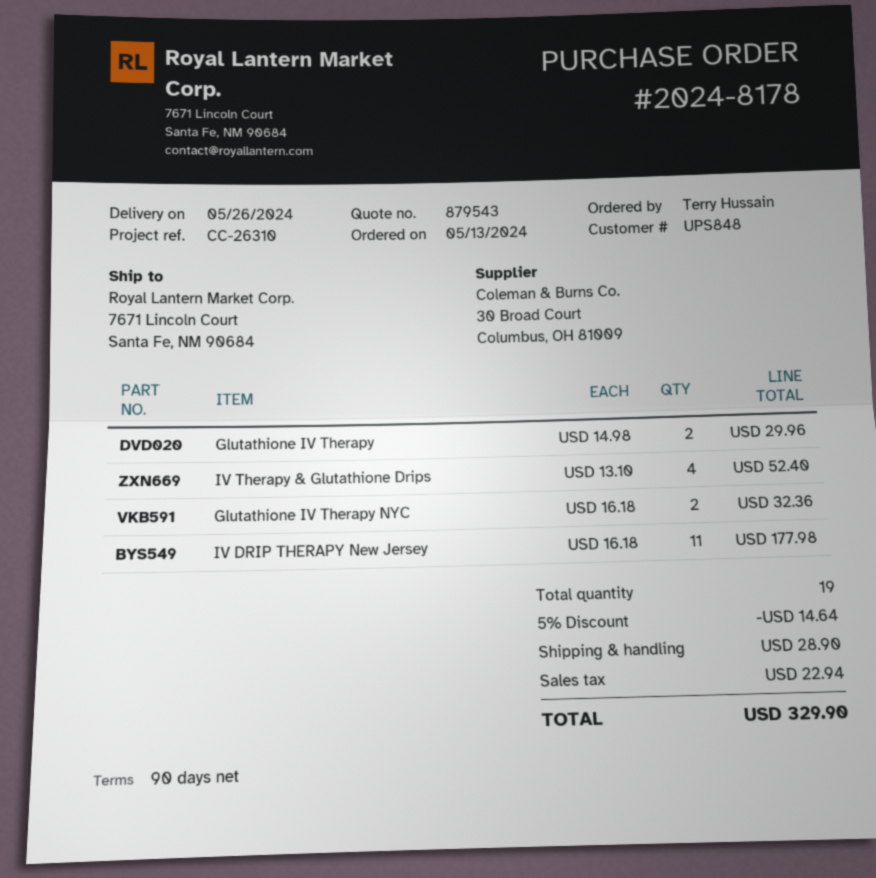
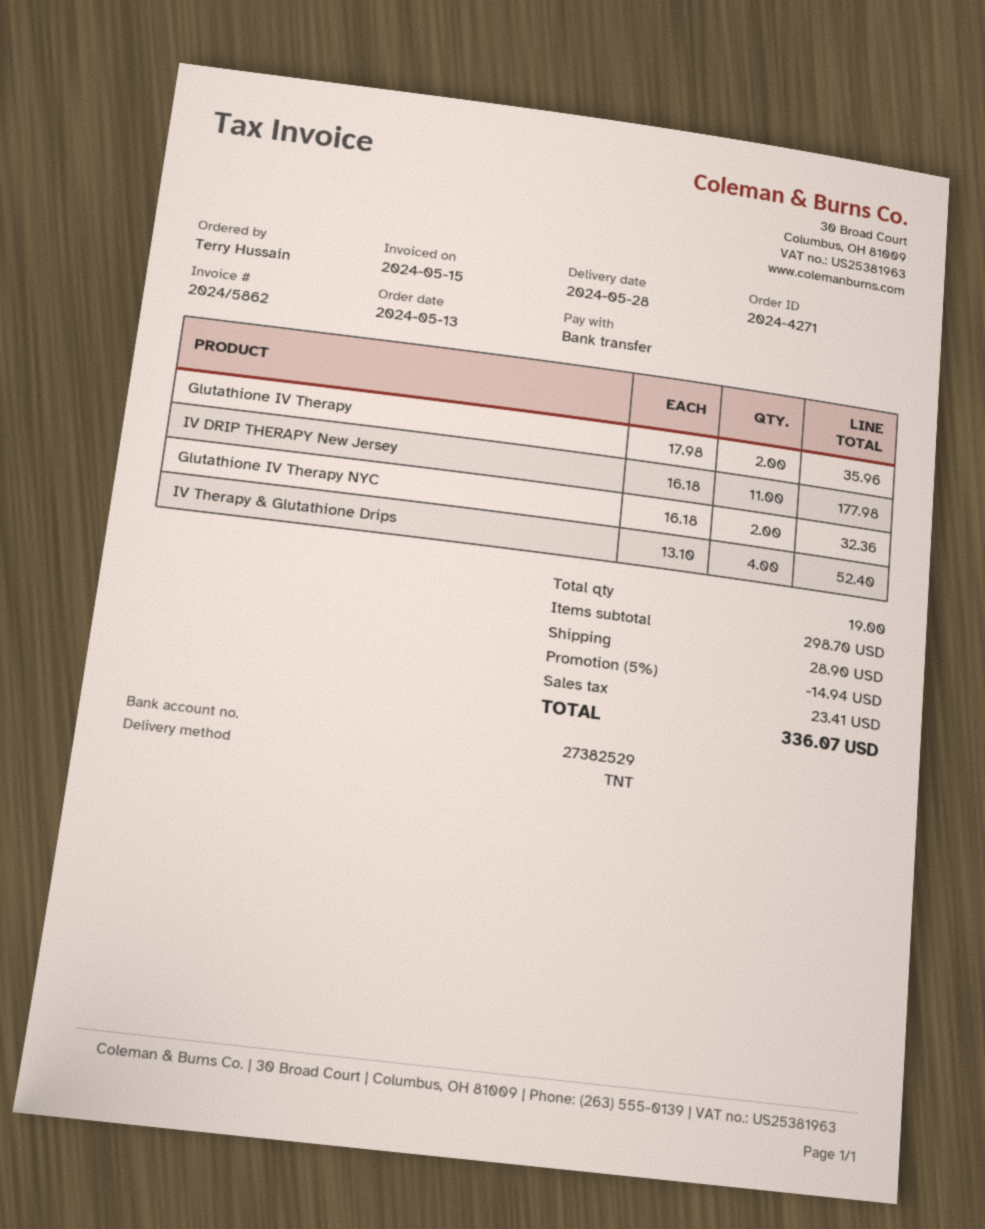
order number: 2024-8178 -> 2024-4271
delivery date: 2024-05-26 -> 2024-05-28
Glutathione IV Therapy: 2 x 14.98 = 29.96 -> 2 x 17.98 = 35.96
discount: 5% = 14.64 -> 5% = 14.94
tax: 22.94 -> 23.41
total: 329.90 -> 336.07

